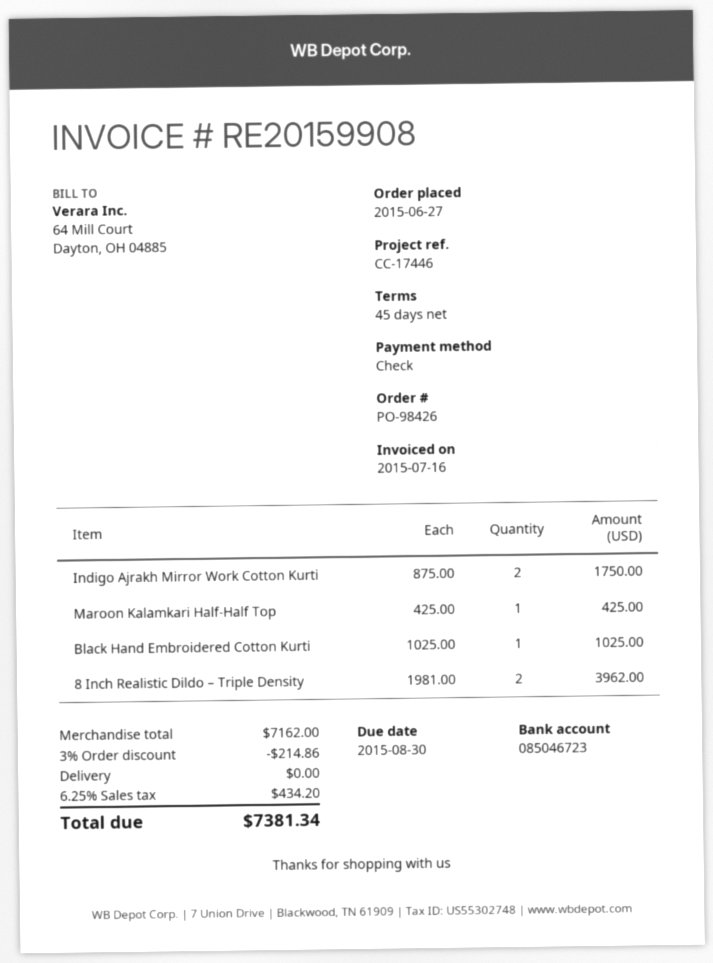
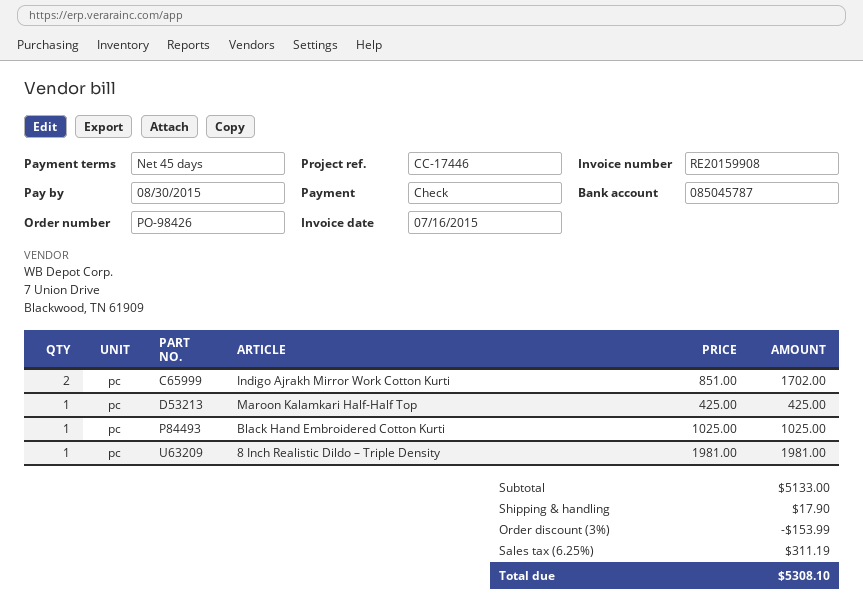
bank account: 085046723 -> 085045787
Indigo Ajrakh Mirror Work Cotton Kurti: 2 x 875.00 = 1750.00 -> 2 x 851.00 = 1702.00
8 Inch Realistic Dildo – Triple Density: 2 x 1981.00 = 3962.00 -> 1 x 1981.00 = 1981.00
subtotal: 7162.00 -> 5133.00
discount: 3% = 214.86 -> 3% = 153.99
shipping: 0.00 -> 17.90
tax: 6.25% = 434.20 -> 6.25% = 311.19
total: 7381.34 -> 5308.10

